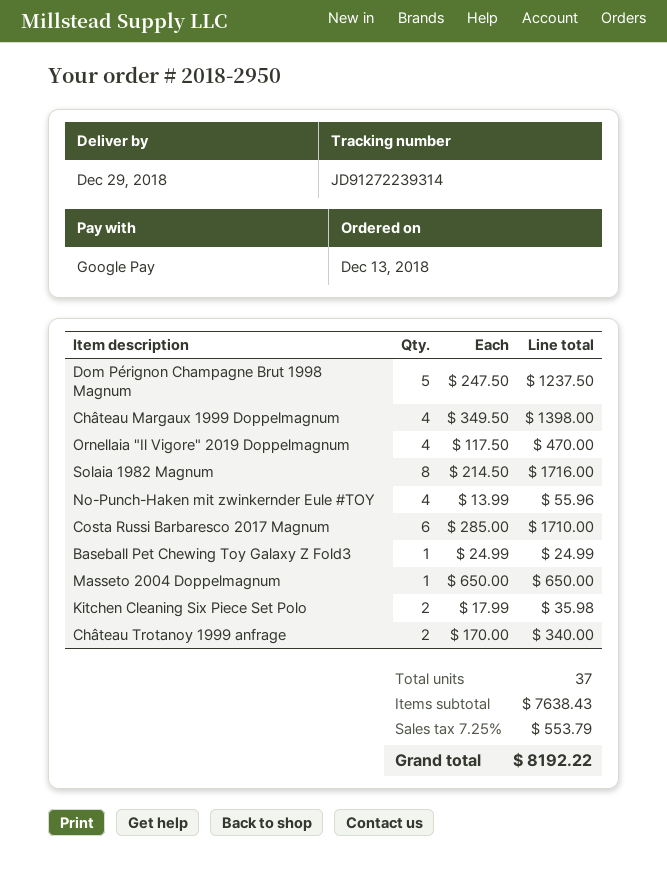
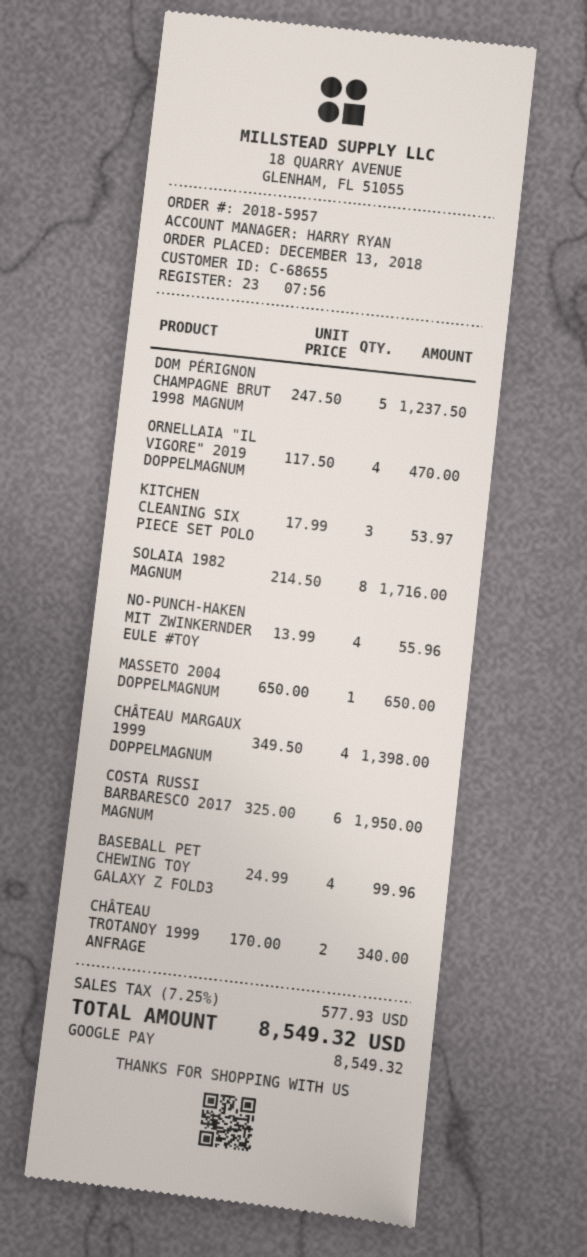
order number: 2018-2950 -> 2018-5957
Costa Russi Barbaresco 2017 Magnum: 6 x 285.00 = 1710.00 -> 6 x 325.00 = 1950.00
Baseball Pet Chewing Toy Galaxy Z Fold3: 1 x 24.99 = 24.99 -> 4 x 24.99 = 99.96
Kitchen Cleaning Six Piece Set Polo: 2 x 17.99 = 35.98 -> 3 x 17.99 = 53.97
tax: 7.25% = 553.79 -> 7.25% = 577.93
total: 8192.22 -> 8549.32

